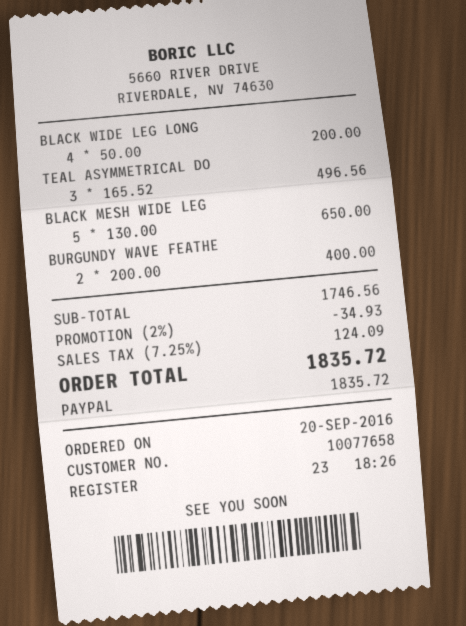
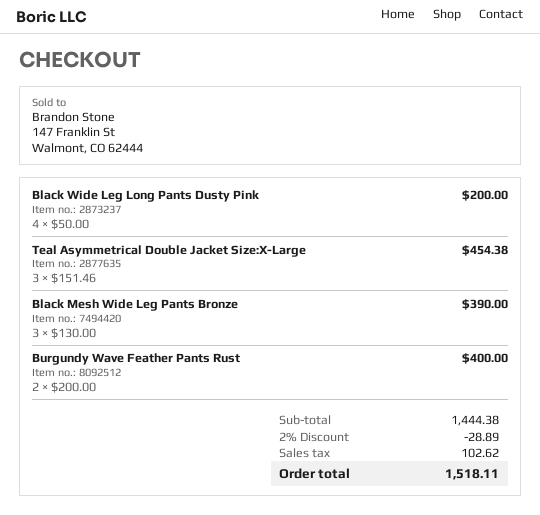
TEAL ASYMMETRICAL DO: 3 x 165.52 = 496.56 -> 3 x 151.46 = 454.38
BLACK MESH WIDE LEG: 5 x 130.00 = 650.00 -> 3 x 130.00 = 390.00
subtotal: 1746.56 -> 1444.38
discount: 2% = 34.93 -> 2% = 28.89
tax: 124.09 -> 102.62
total: 1835.72 -> 1518.11

